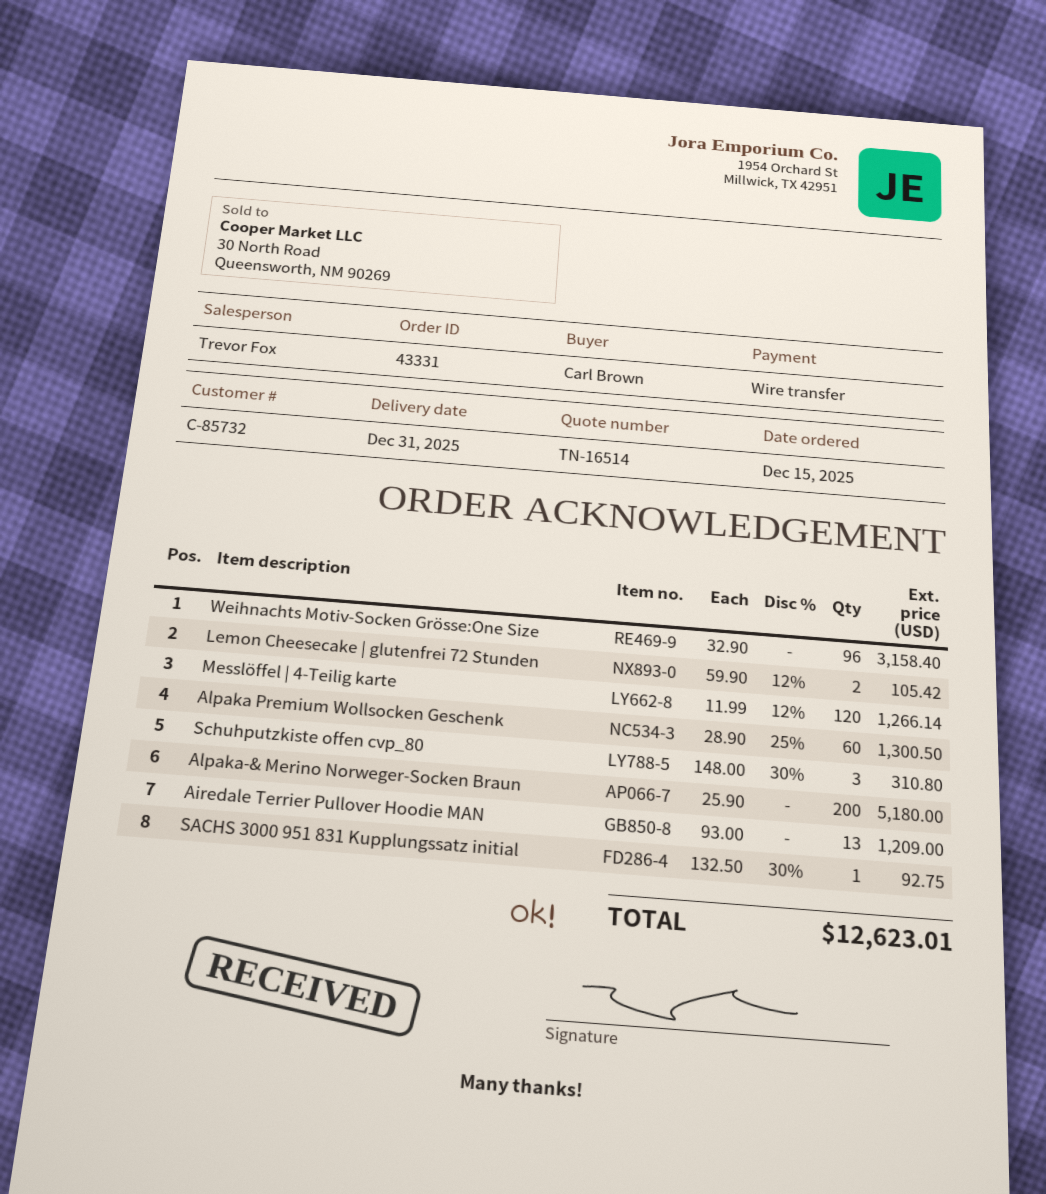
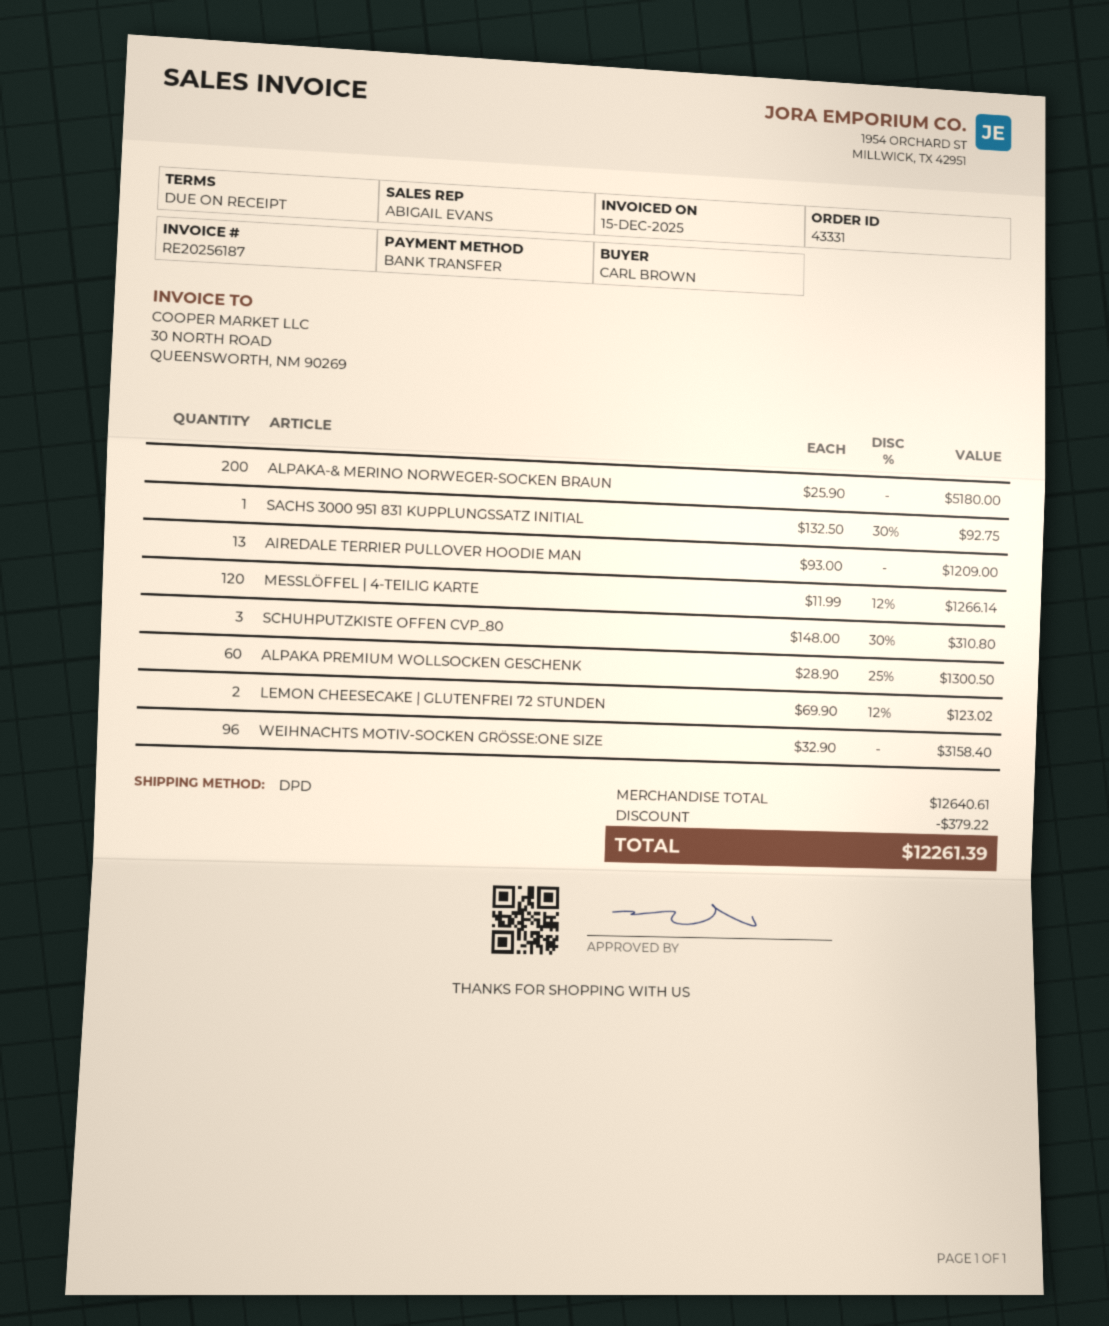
sales rep: Trevor Fox -> ABIGAIL EVANS
Lemon Cheesecake | glutenfrei 72 Stunden: 2 x 59.90 - 12% = 105.42 -> 2 x 69.90 - 12% = 123.02
discount: none -> 379.22
total: 12623.01 -> 12261.39

